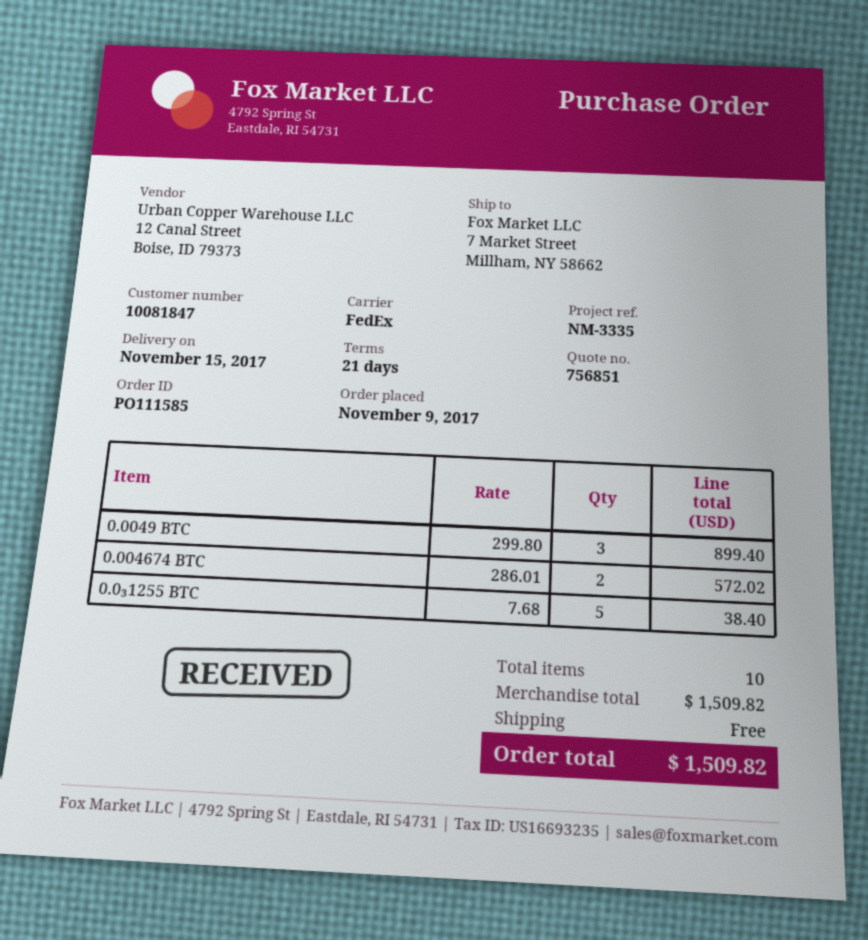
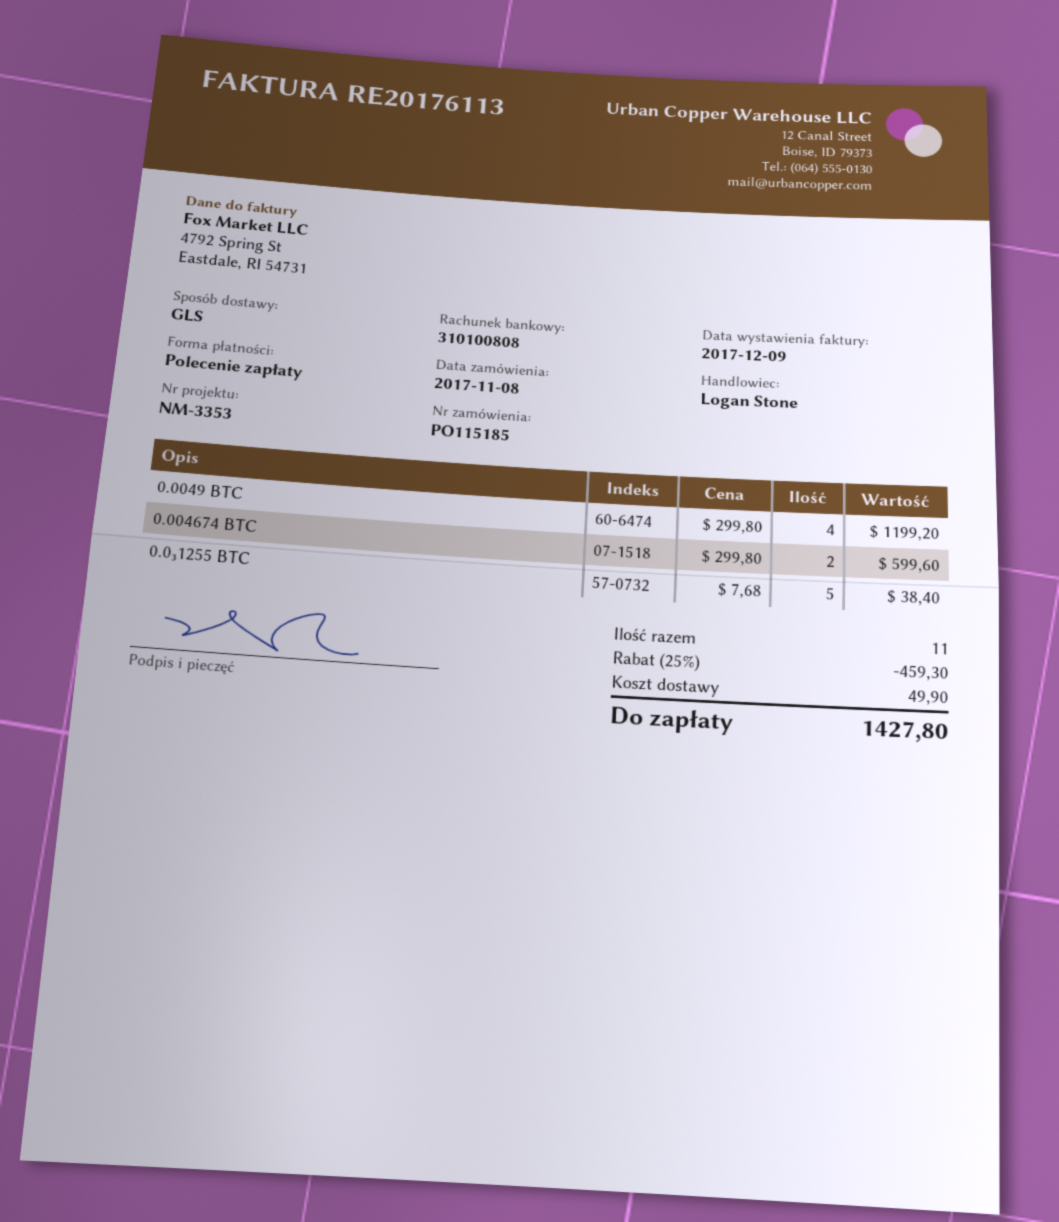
order number: PO111585 -> PO115185
order date: 2017-11-09 -> 2017-11-08
reference: NM-3335 -> NM-3353
shipping method: FedEx -> GLS
0.0049 BTC: 3 x 299.80 = 899.40 -> 4 x 299.80 = 1199.20
0.004674 BTC: 2 x 286.01 = 572.02 -> 2 x 299.80 = 599.60
total quantity: 10 -> 11
discount: none -> 25% = 459.30
shipping: 0.00 -> 49.90
total: 1509.82 -> 1427.80

